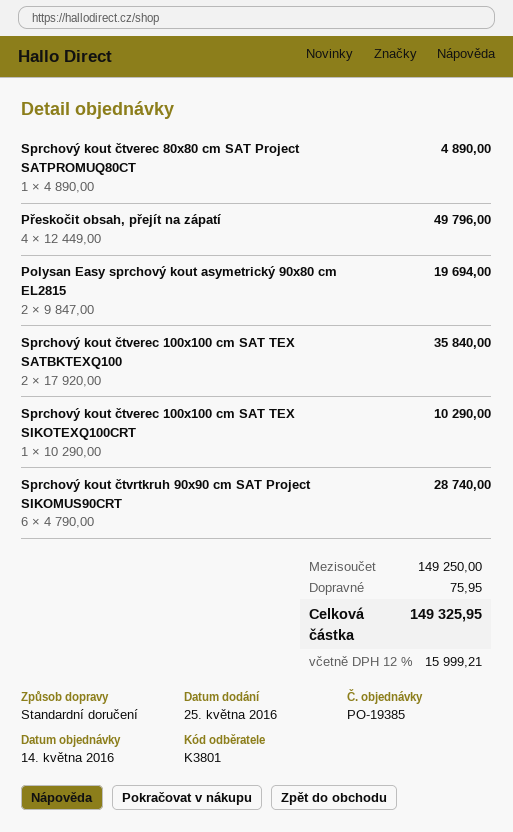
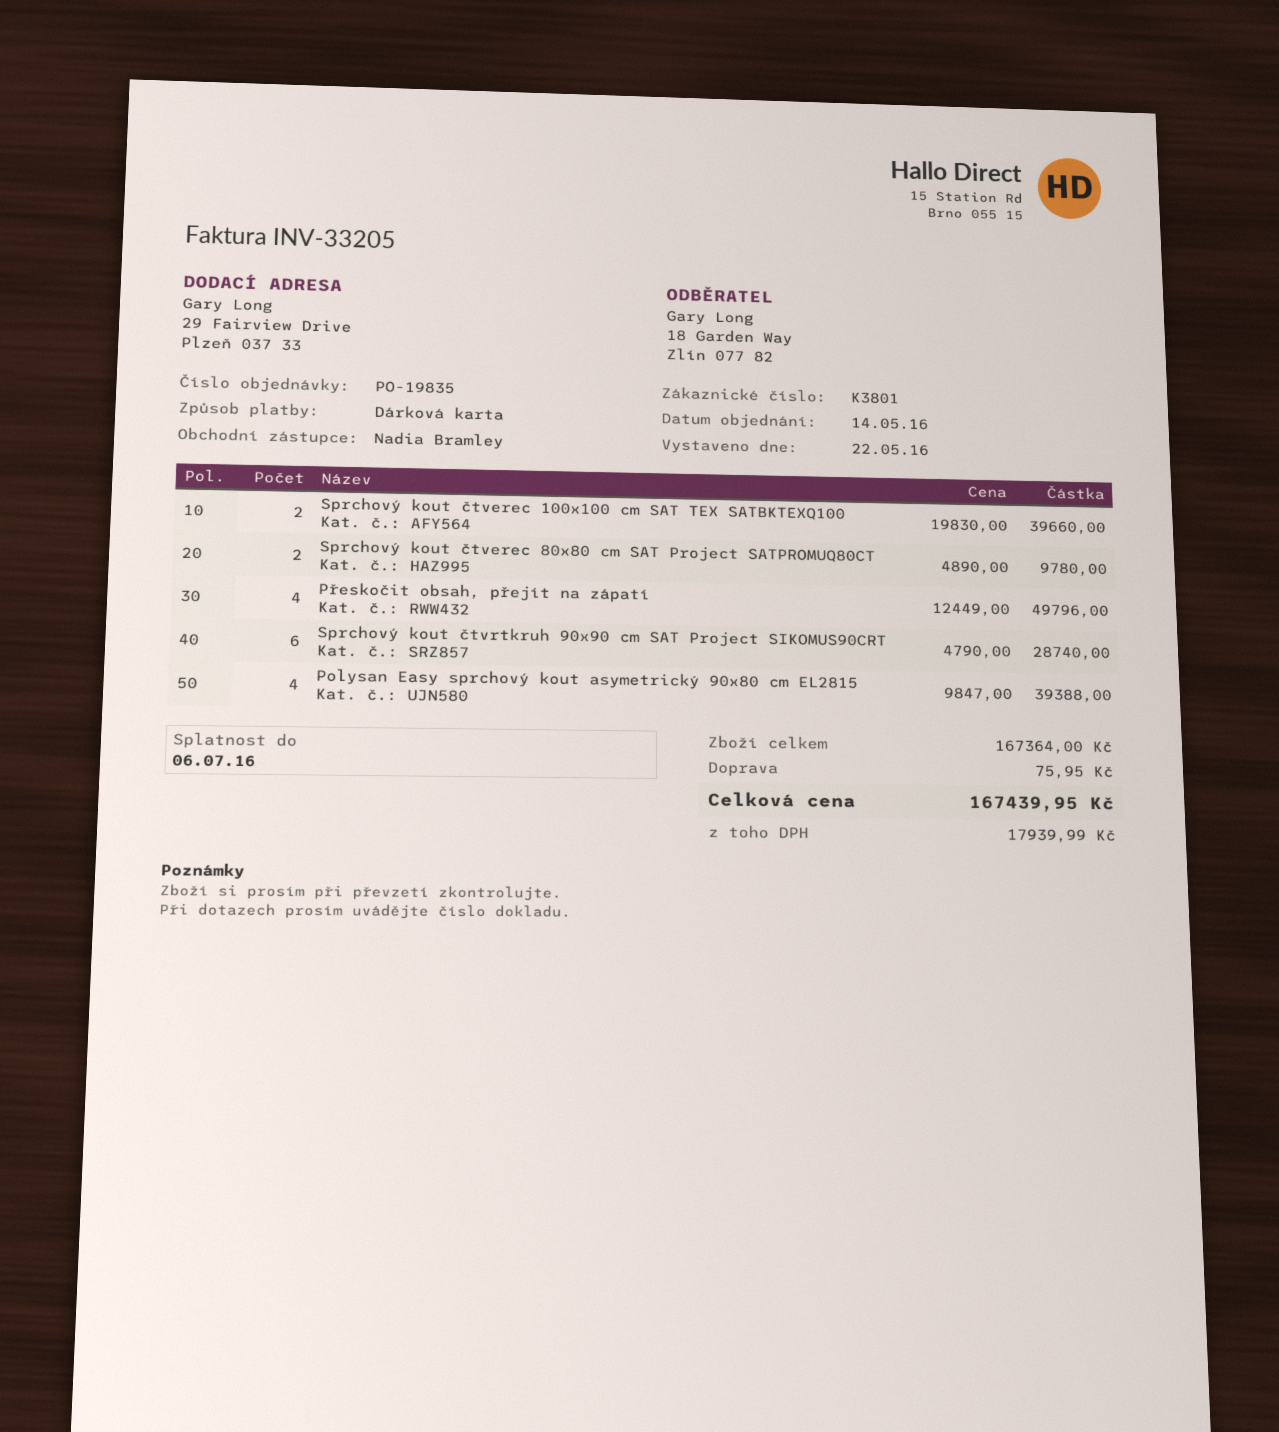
order number: PO-19385 -> PO-19835
Sprchový kout čtverec 80x80 cm SAT Project SATPROMUQ80CT: 1 x 4890.00 = 4890.00 -> 2 x 4890.00 = 9780.00
Polysan Easy sprchový kout asymetrický 90x80 cm EL2815: 2 x 9847.00 = 19694.00 -> 4 x 9847.00 = 39388.00
Sprchový kout čtverec 100x100 cm SAT TEX SATBKTEXQ100: 2 x 17920.00 = 35840.00 -> 2 x 19830.00 = 39660.00
Sprchový kout čtverec 100x100 cm SAT TEX SIKOTEXQ100CRT: 1 x 10290.00 = 10290.00 -> none
subtotal: 149250.00 -> 167364.00
tax: 15999.21 -> 17939.99
total: 149325.95 -> 167439.95

